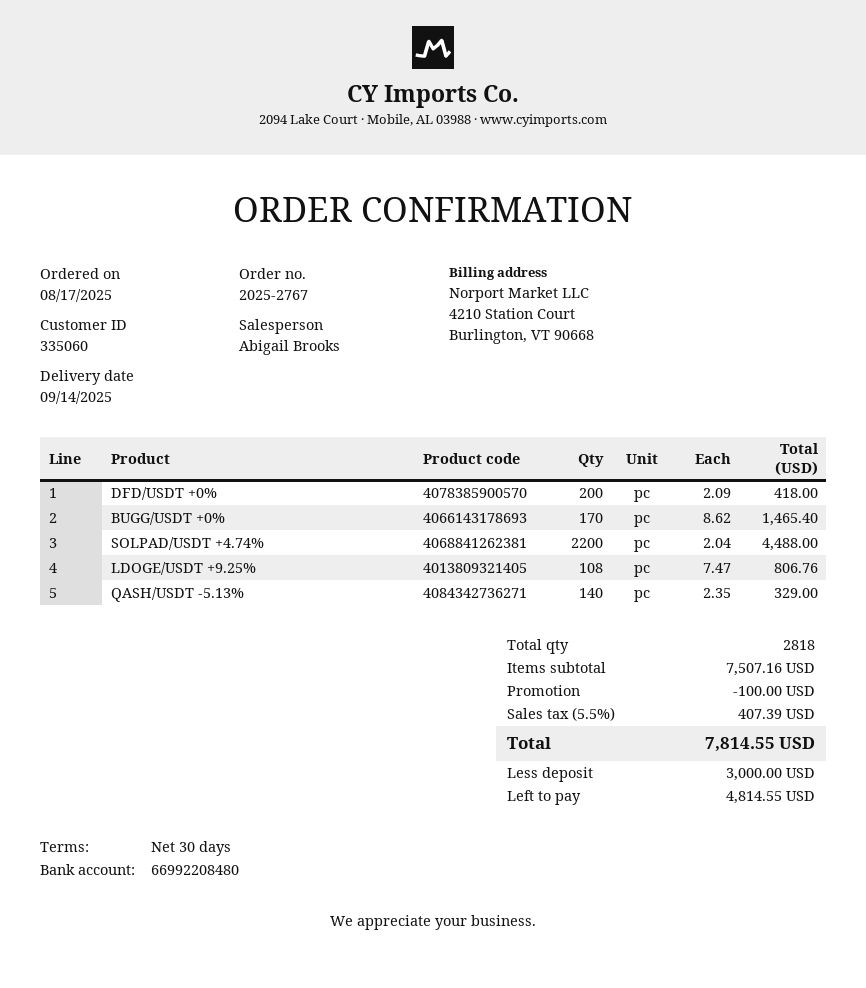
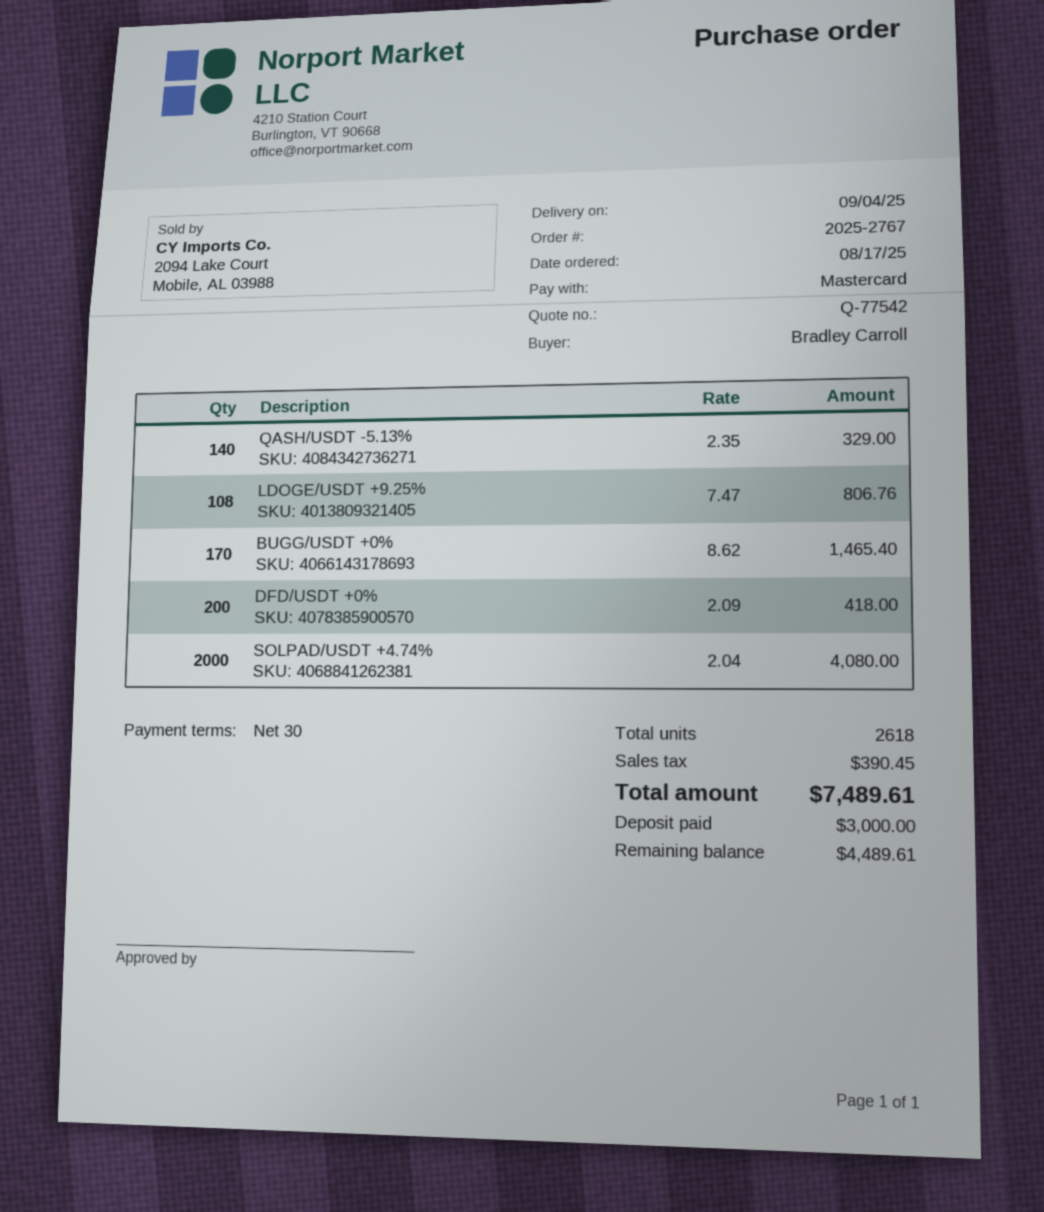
delivery date: 2025-09-14 -> 2025-09-04
SOLPAD/USDT +4.74%: 2200 x 2.04 = 4488.00 -> 2000 x 2.04 = 4080.00
total quantity: 2818 -> 2618
discount: 100.00 -> none
tax: 407.39 -> 390.45
total: 7814.55 -> 7489.61
balance: 4814.55 -> 4489.61

